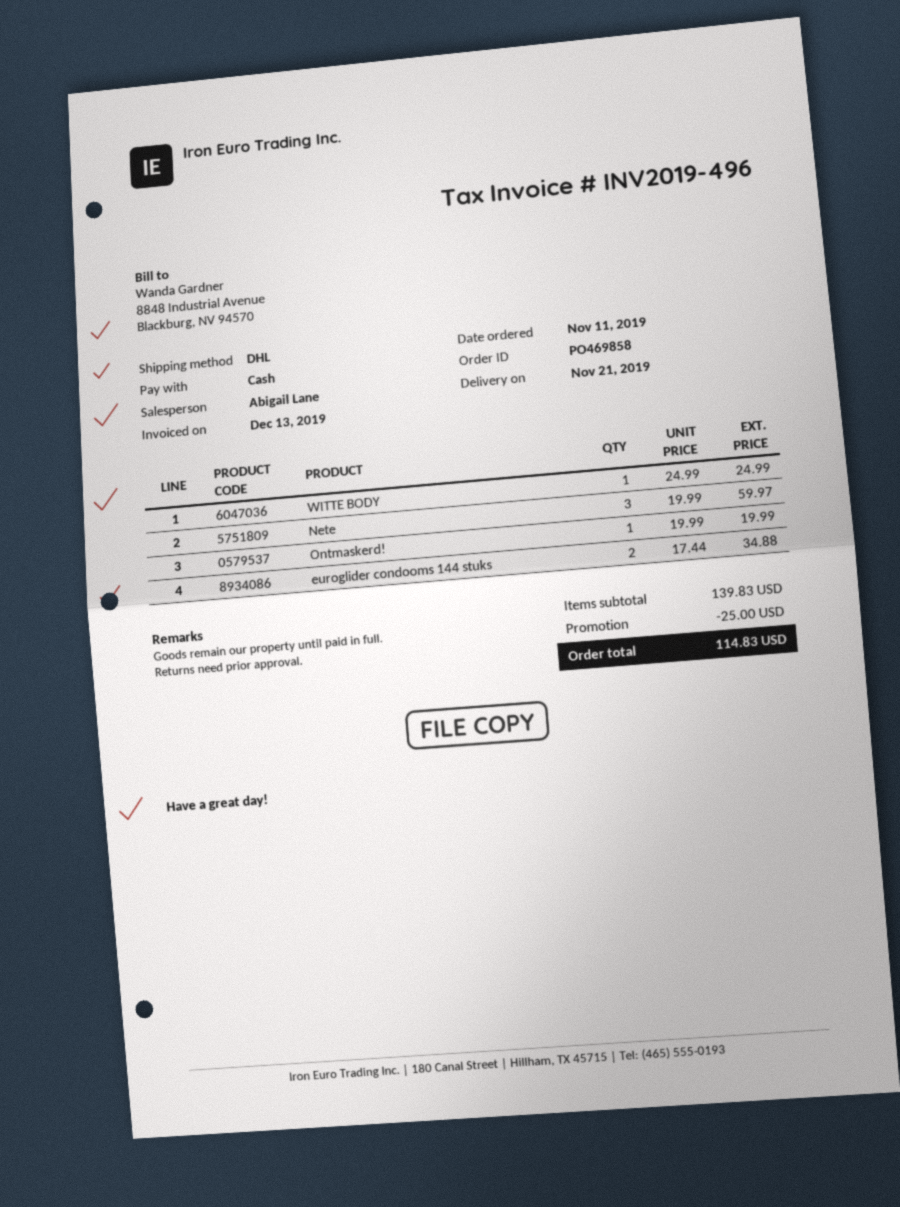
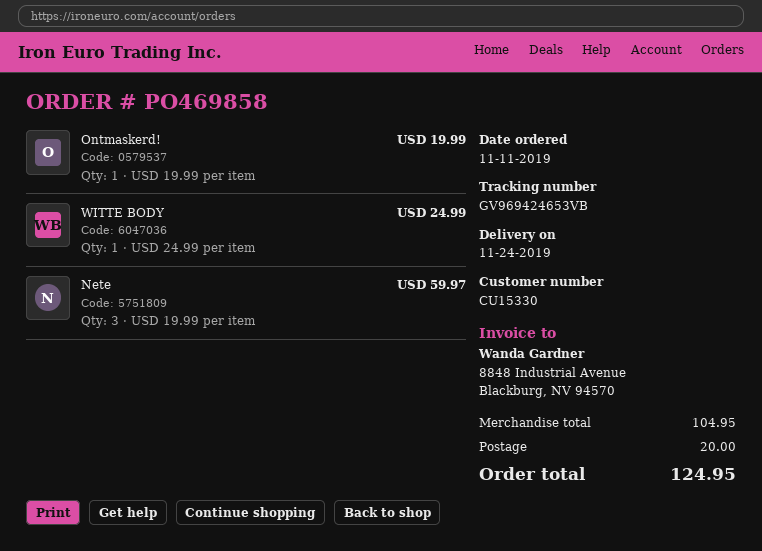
delivery date: 2019-11-21 -> 2019-11-24
euroglider condooms 144 stuks: 2 x 17.44 = 34.88 -> none
subtotal: 139.83 -> 104.95
discount: 25.00 -> none
shipping: none -> 20.00
total: 114.83 -> 124.95

